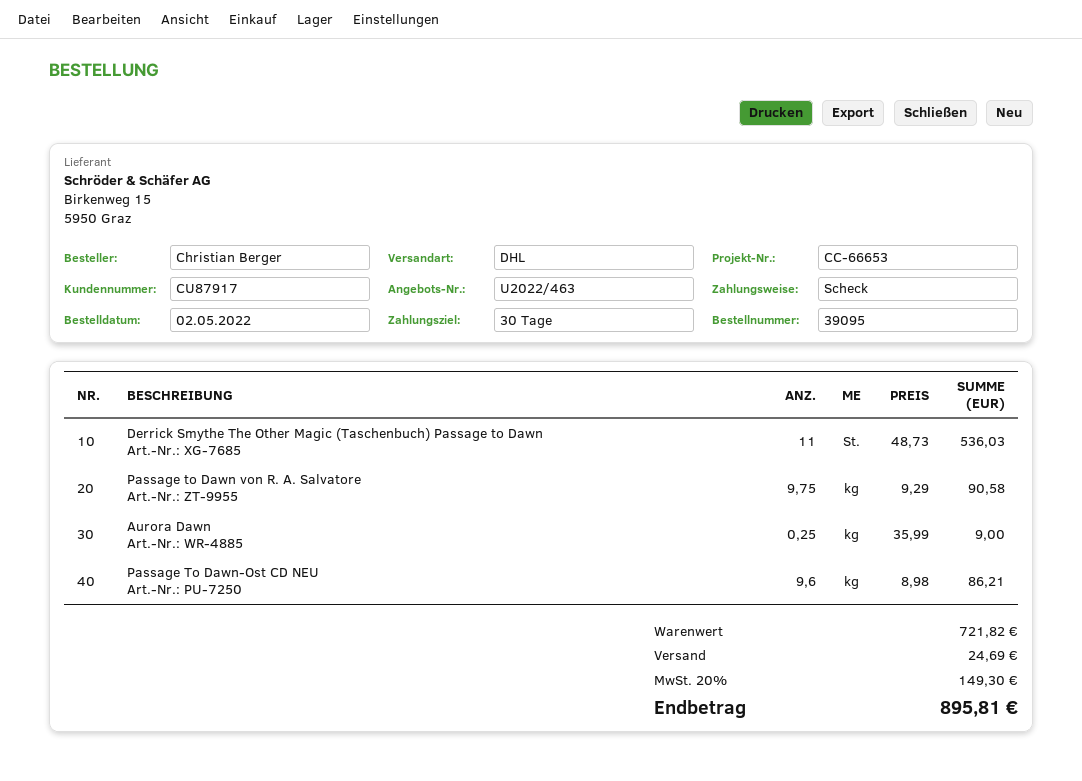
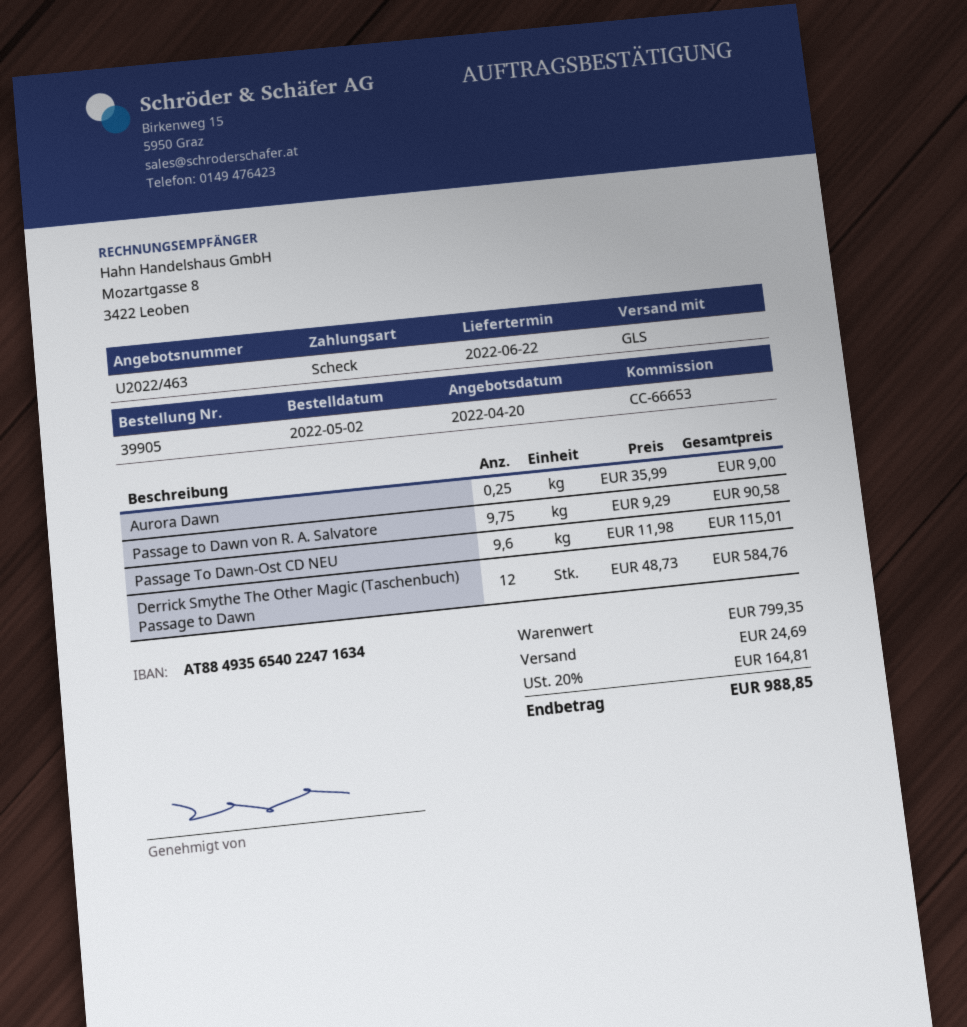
order number: 39095 -> 39905
shipping method: DHL -> GLS
Derrick Smythe The Other Magic (Taschenbuch) Passage to Dawn: 11 x 48.73 = 536.03 -> 12 x 48.73 = 584.76
Passage To Dawn-Ost CD NEU: 9.6 x 8.98 = 86.21 -> 9.6 x 11.98 = 115.01
subtotal: 721.82 -> 799.35
tax: 20% = 149.30 -> 20% = 164.81
total: 895.81 -> 988.85

